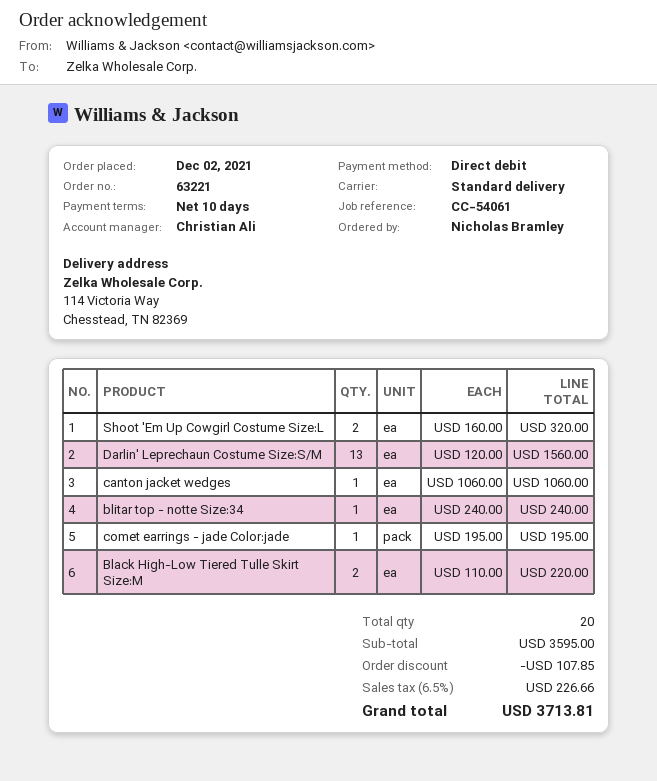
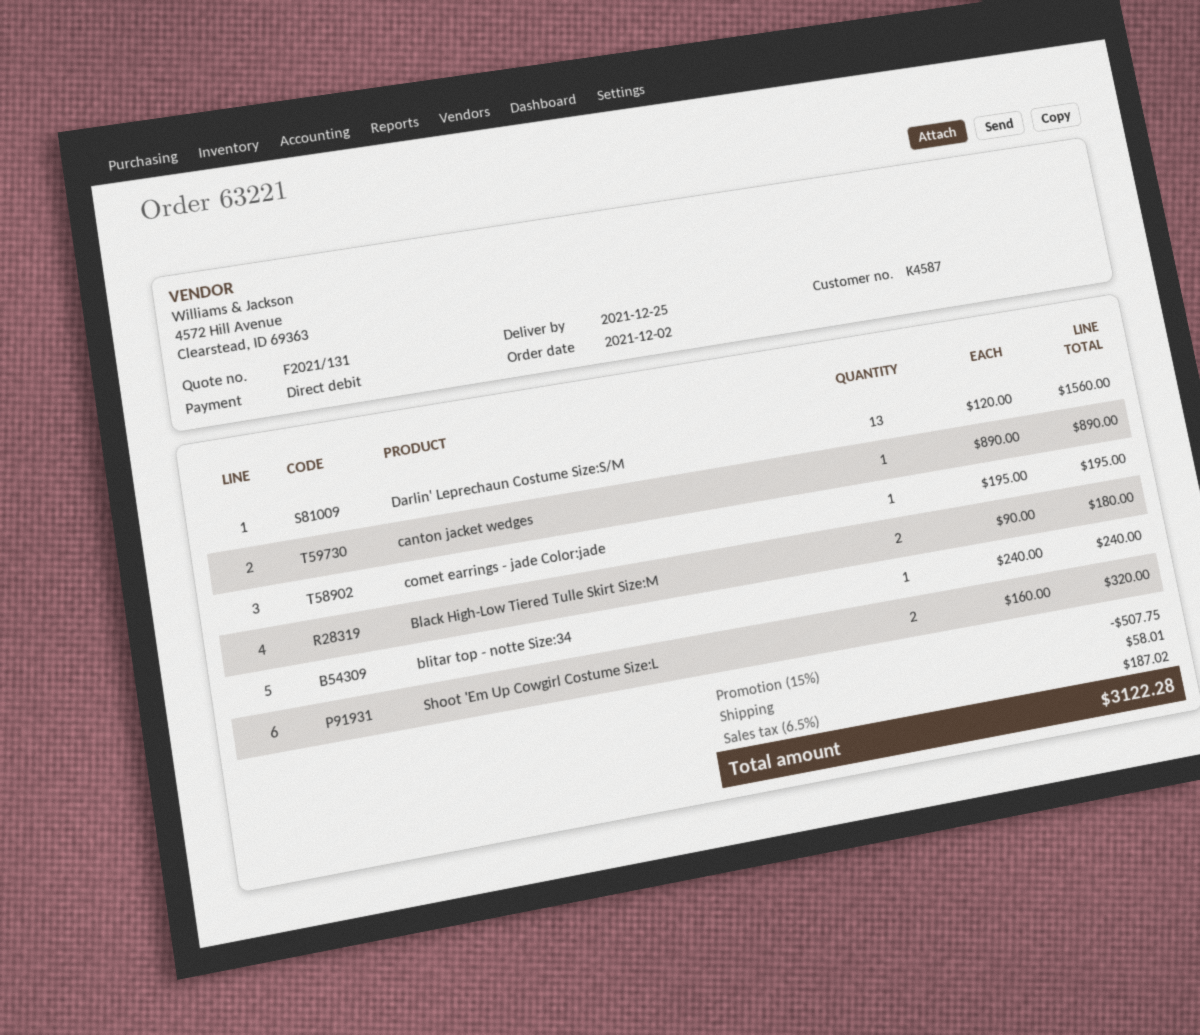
canton jacket wedges: 1 x 1060.00 = 1060.00 -> 1 x 890.00 = 890.00
Black High-Low Tiered Tulle Skirt Size:M: 2 x 110.00 = 220.00 -> 2 x 90.00 = 180.00
discount: 107.85 -> 507.75
shipping: none -> 58.01
tax: 6.5% = 226.66 -> 6.5% = 187.02
total: 3713.81 -> 3122.28

